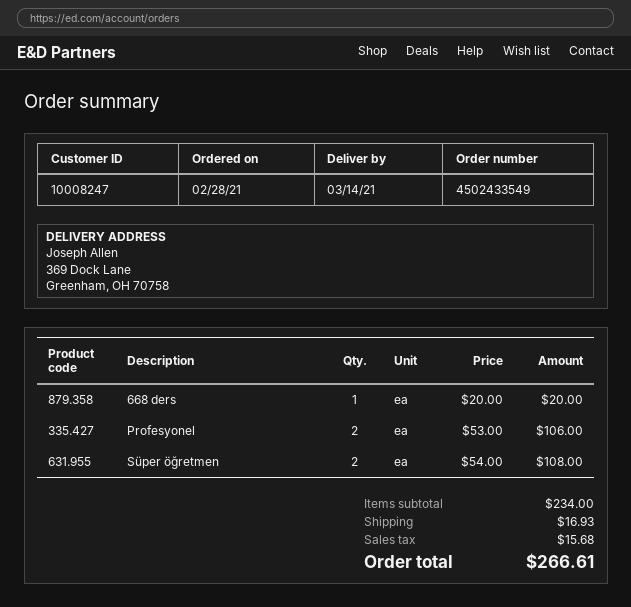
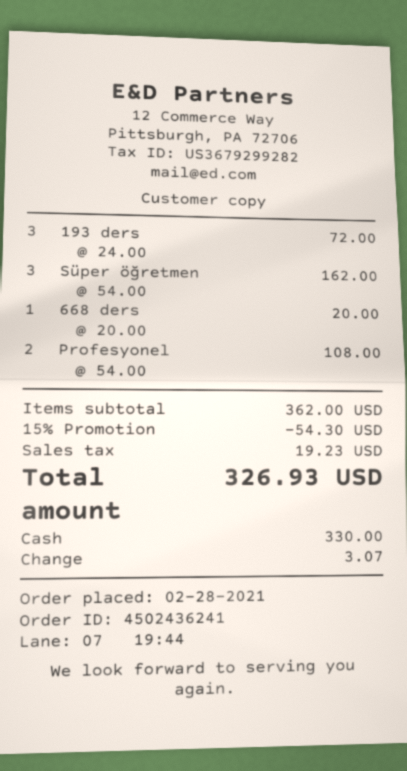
order number: 4502433549 -> 4502436241
Profesyonel: 2 x 53.00 = 106.00 -> 2 x 54.00 = 108.00
Süper öğretmen: 2 x 54.00 = 108.00 -> 3 x 54.00 = 162.00
193 ders: none -> 3 x 24.00 = 72.00
subtotal: 234.00 -> 362.00
discount: none -> 15% = 54.30
shipping: 16.93 -> none
tax: 15.68 -> 19.23
total: 266.61 -> 326.93

